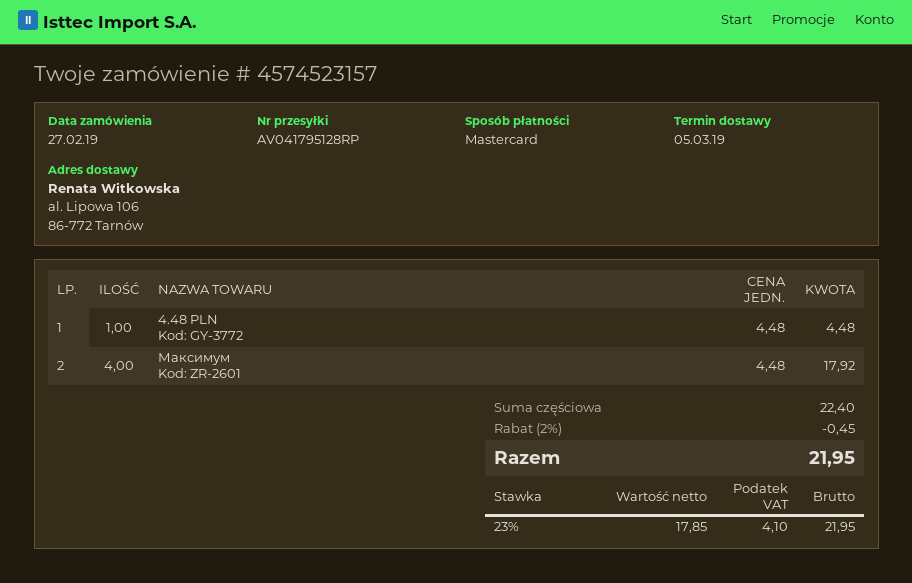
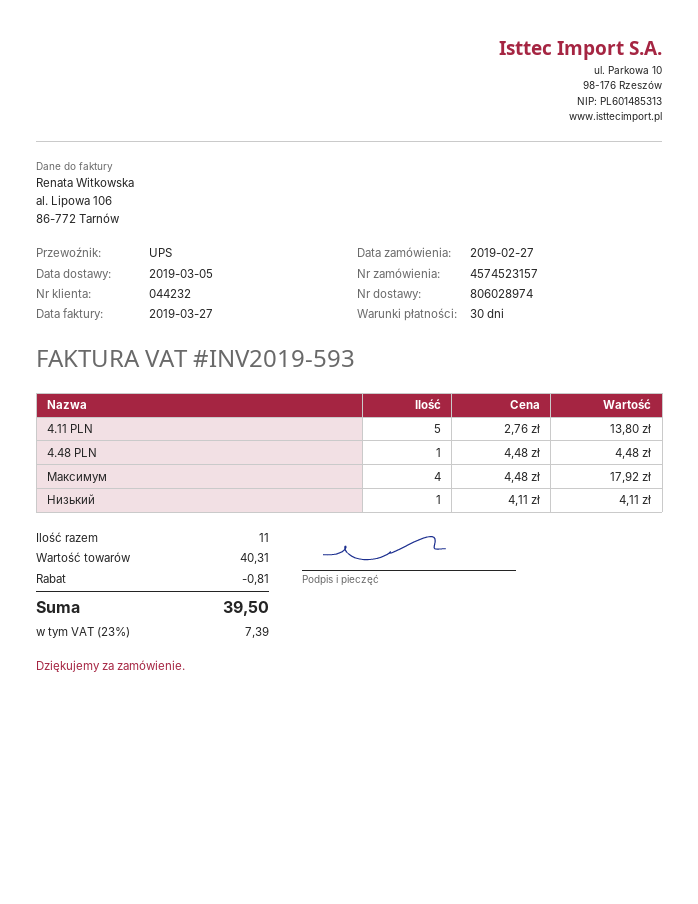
4.11 PLN: none -> 5 x 2.76 = 13.80
Низький: none -> 1 x 4.11 = 4.11
subtotal: 22.40 -> 40.31
discount: 0.45 -> 0.81
tax: 23% = 4.10 -> 23% = 7.39
total: 21.95 -> 39.50

